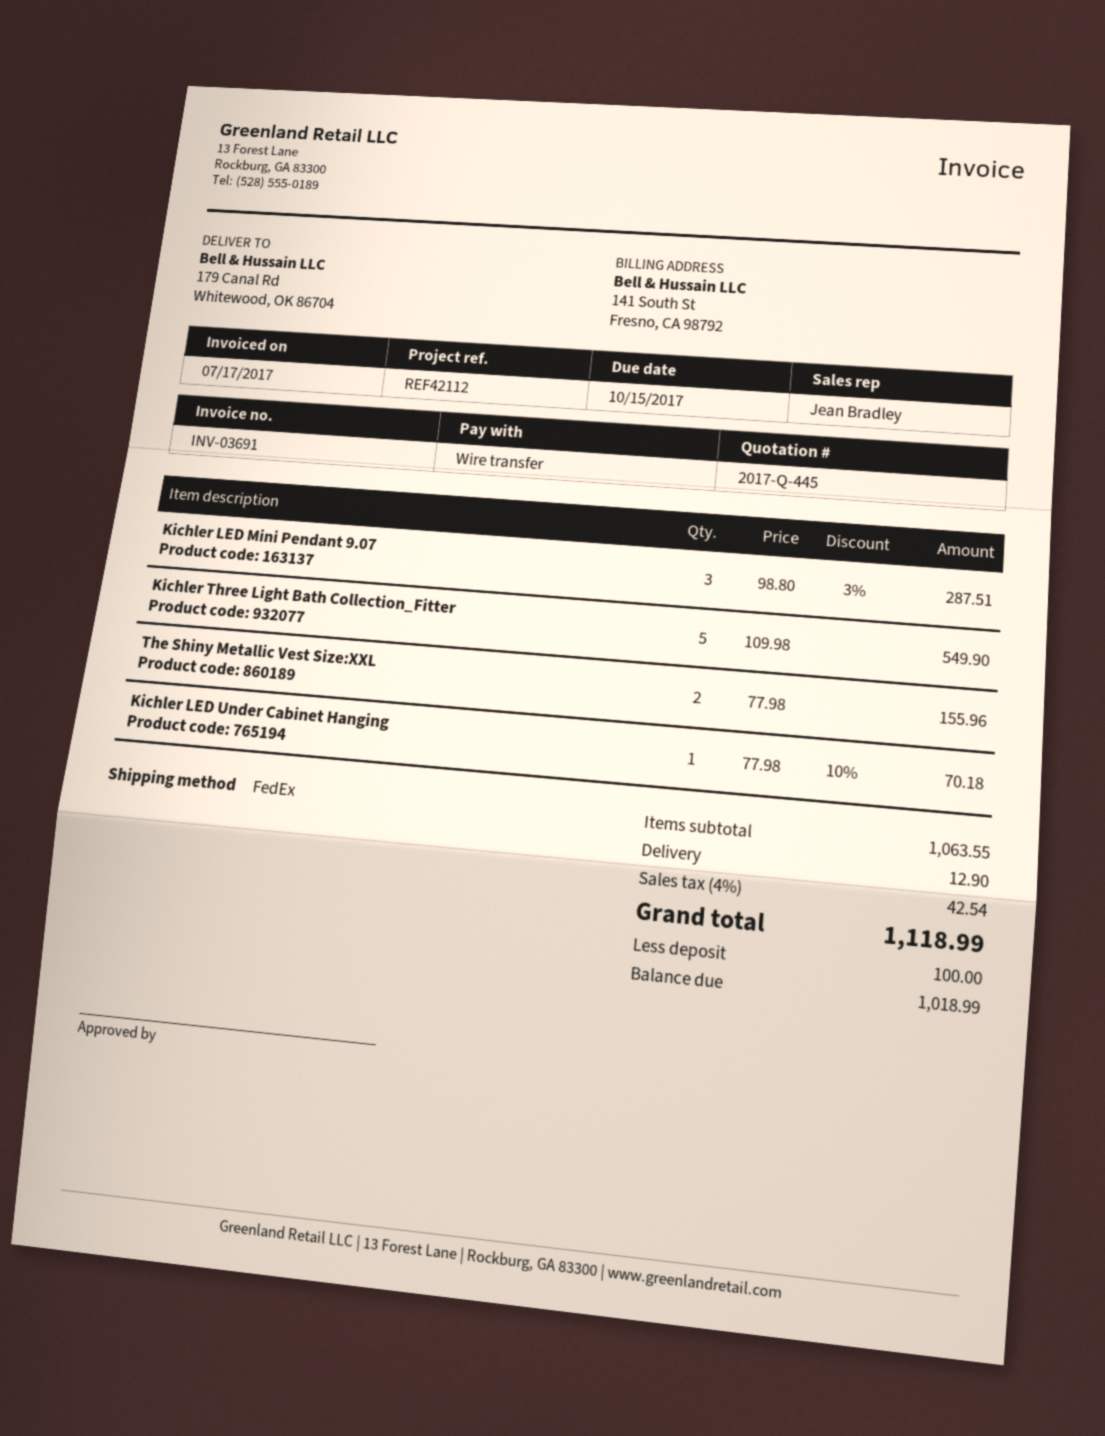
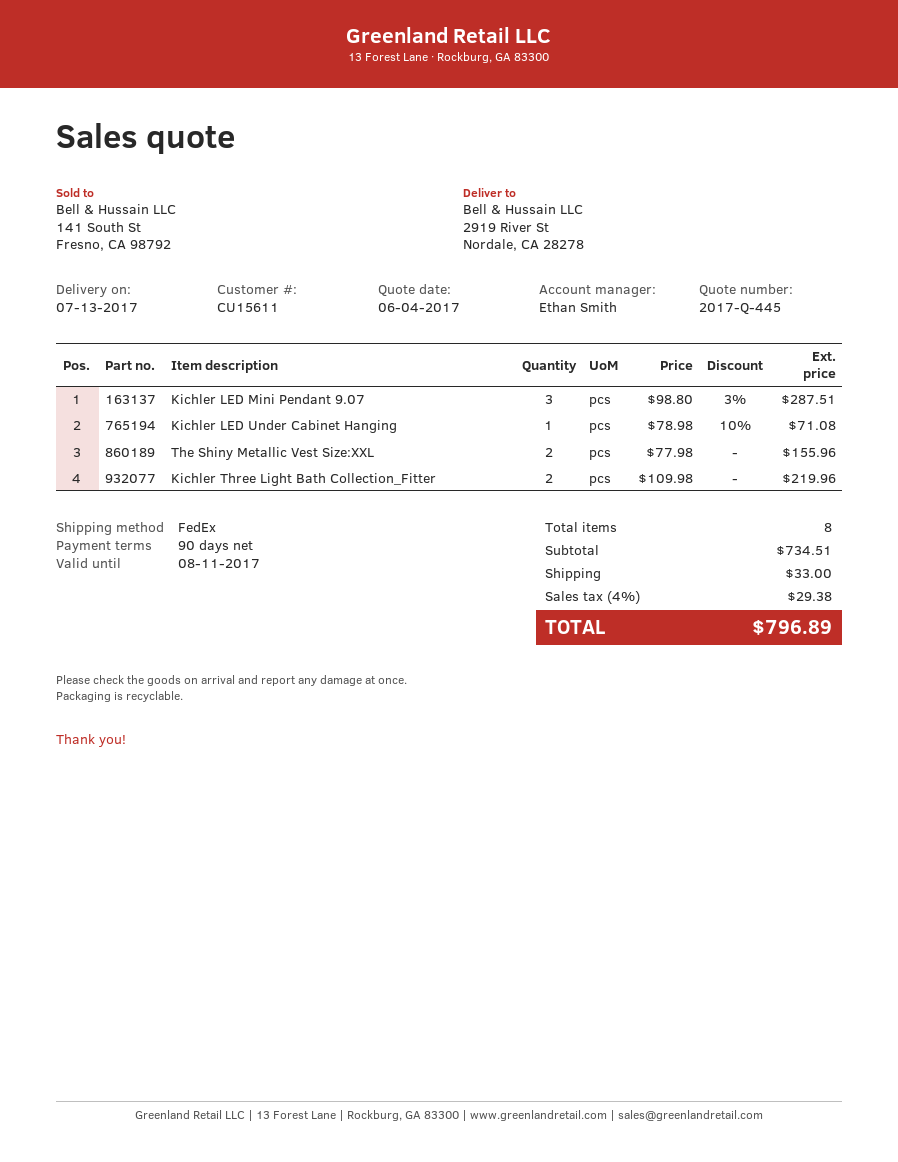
sales rep: Jean Bradley -> Ethan Smith
ship to: 179 Canal Rd, Whitewood, OK 86704 -> 2919 River St, Nordale, CA 28278
Kichler Three Light Bath Collection_Fitter: 5 x 109.98 = 549.90 -> 2 x 109.98 = 219.96
Kichler LED Under Cabinet Hanging: 1 x 77.98 - 10% = 70.18 -> 1 x 78.98 - 10% = 71.08
subtotal: 1063.55 -> 734.51
shipping: 12.90 -> 33.00
tax: 4% = 42.54 -> 4% = 29.38
total: 1118.99 -> 796.89

